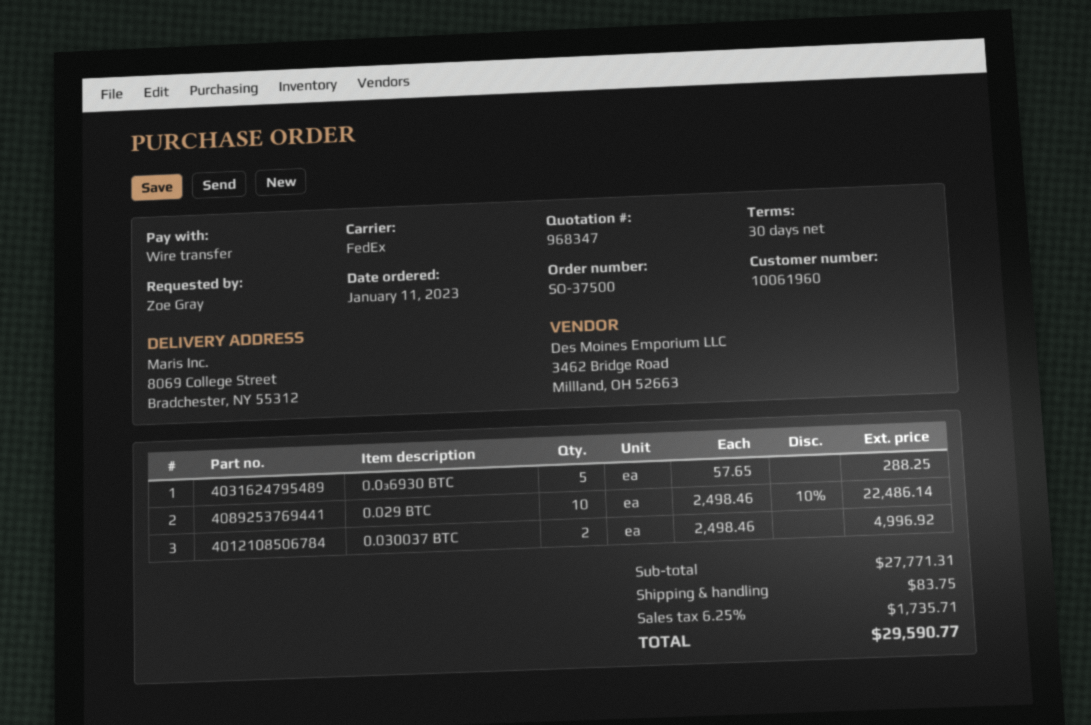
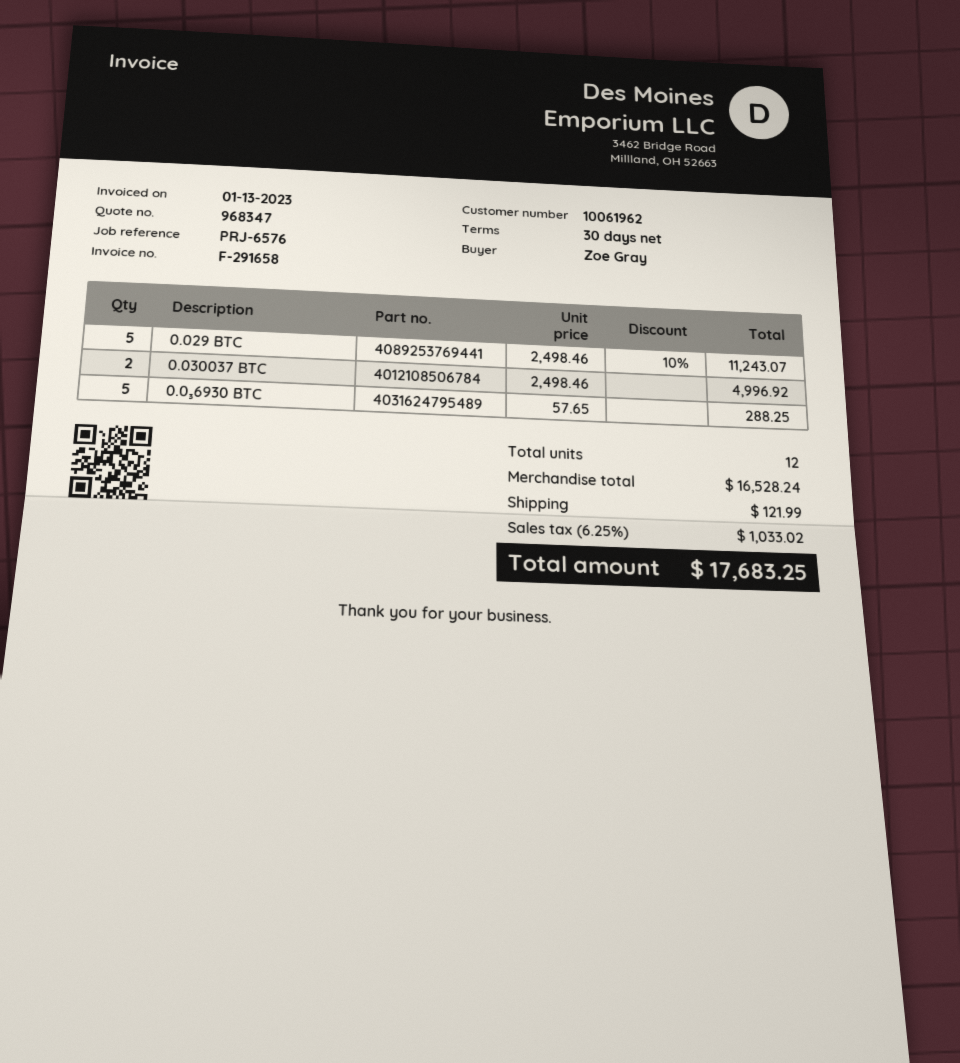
customer number: 10061960 -> 10061962
0.029 BTC: 10 x 2498.46 - 10% = 22486.14 -> 5 x 2498.46 - 10% = 11243.07
subtotal: 27771.31 -> 16528.24
shipping: 83.75 -> 121.99
tax: 6.25% = 1735.71 -> 6.25% = 1033.02
total: 29590.77 -> 17683.25

